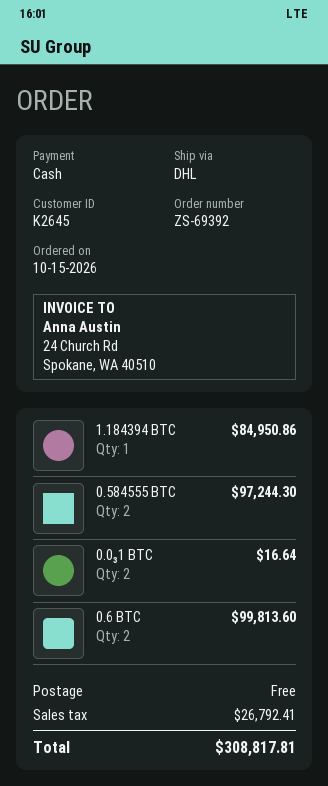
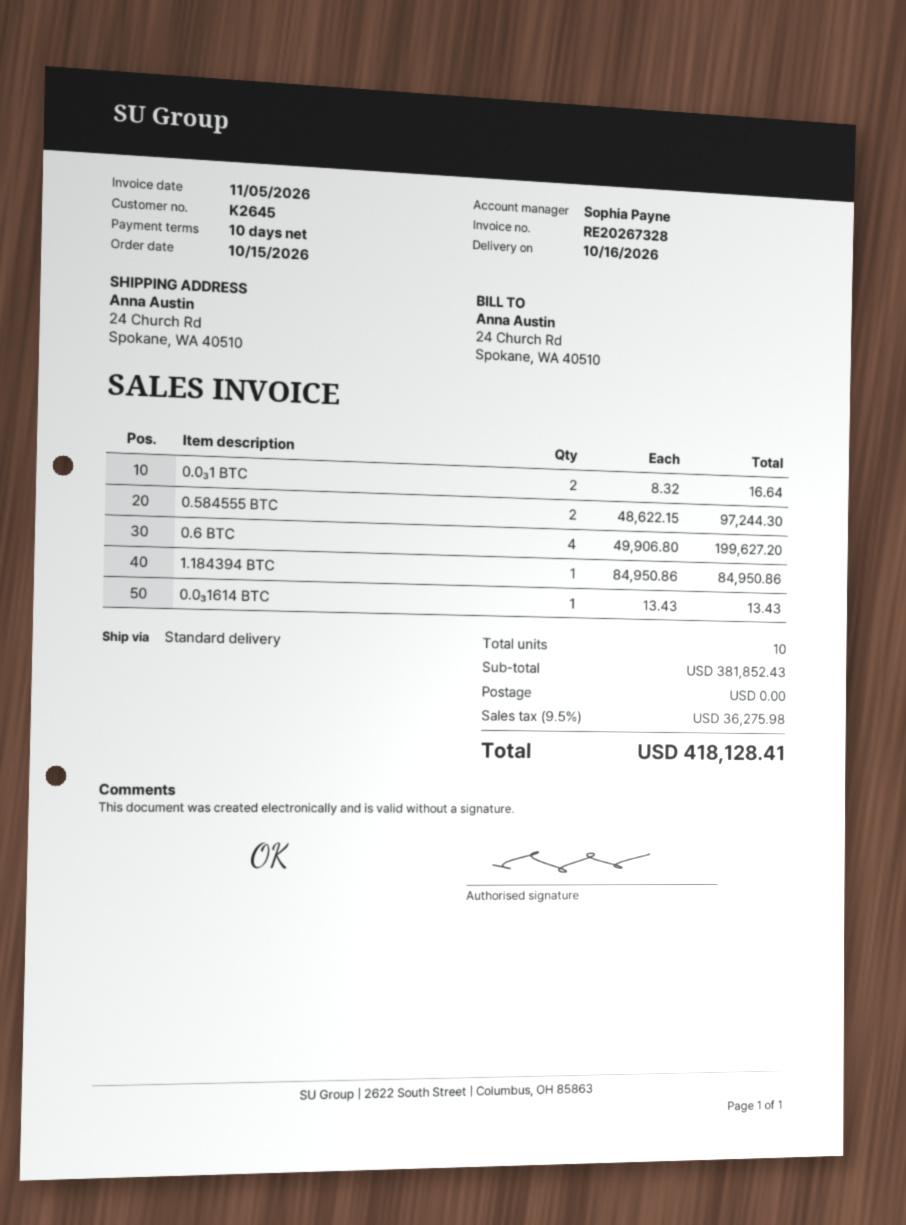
shipping method: DHL -> standard
0.6 BTC: 2 for 99813.60 -> 4 for 199627.20
0.0₃1614 BTC: none -> 1 for 13.43
tax: 26792.41 -> 36275.98
total: 308817.81 -> 418128.41

